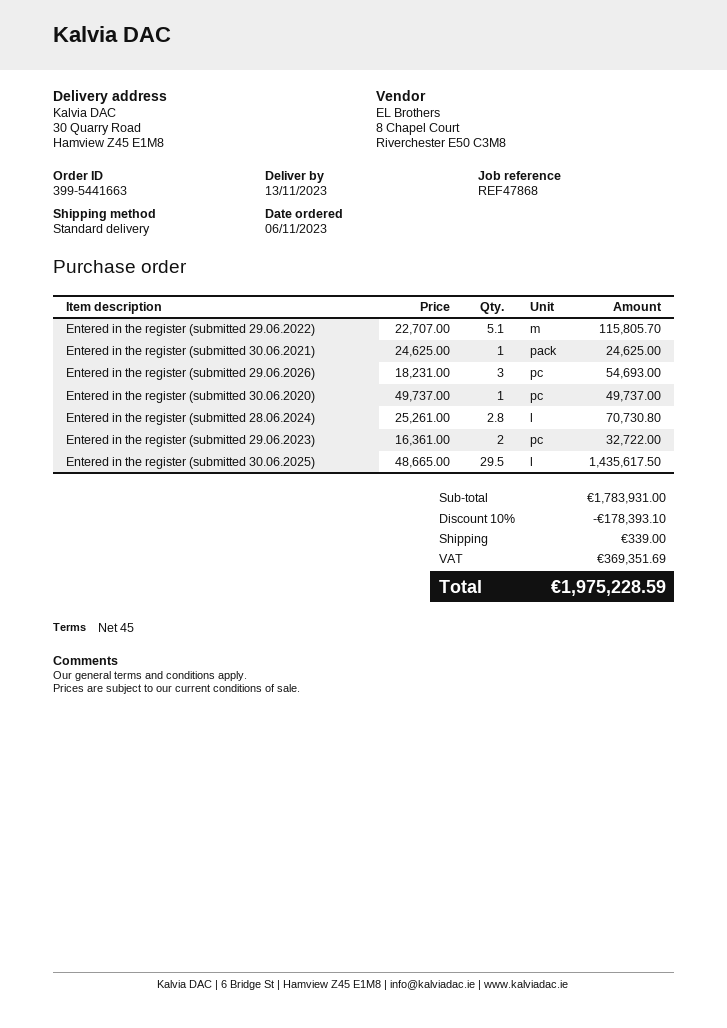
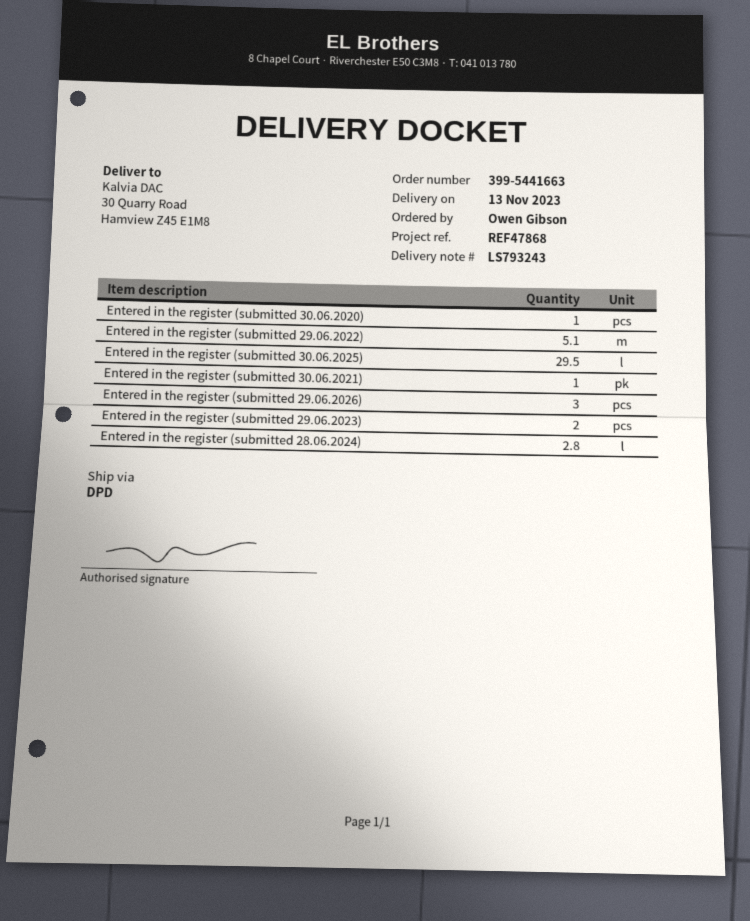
shipping method: standard -> DPD

